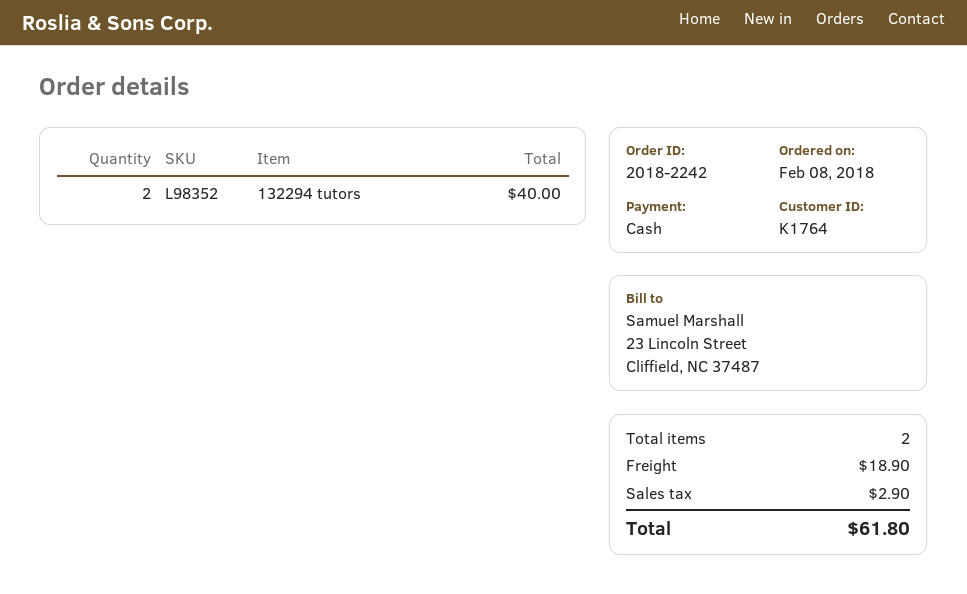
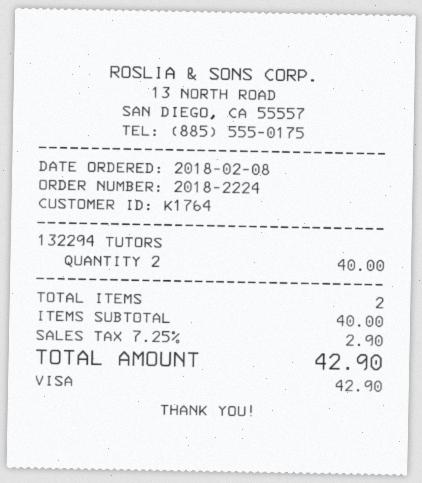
order number: 2018-2242 -> 2018-2224
payment method: cash -> Visa
shipping: 18.90 -> none
total: 61.80 -> 42.90

